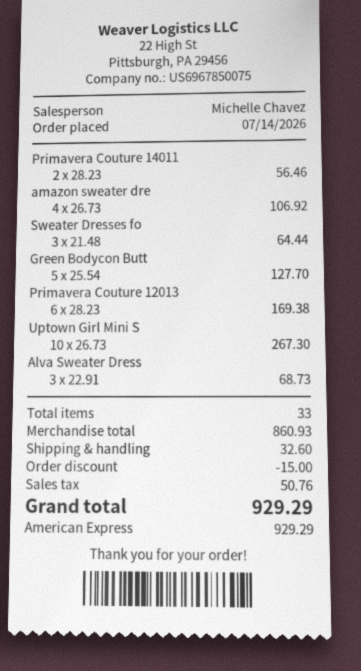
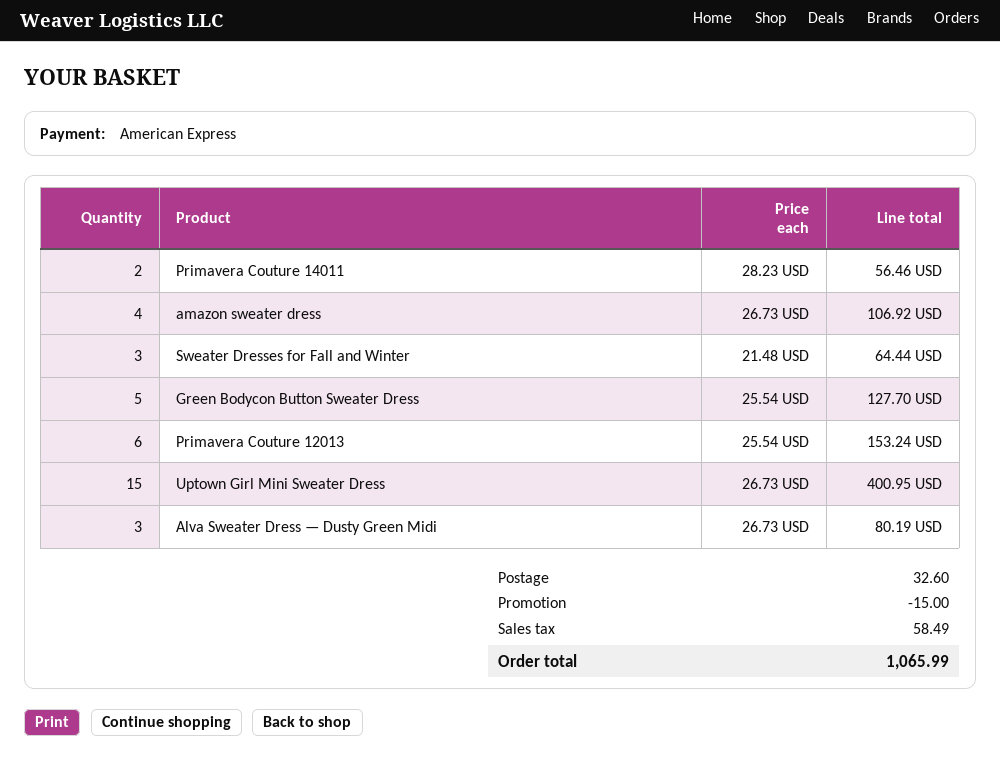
Primavera Couture 12013: 6 x 28.23 = 169.38 -> 6 x 25.54 = 153.24
Uptown Girl Mini S: 10 x 26.73 = 267.30 -> 15 x 26.73 = 400.95
Alva Sweater Dress: 3 x 22.91 = 68.73 -> 3 x 26.73 = 80.19
tax: 50.76 -> 58.49
total: 929.29 -> 1065.99

